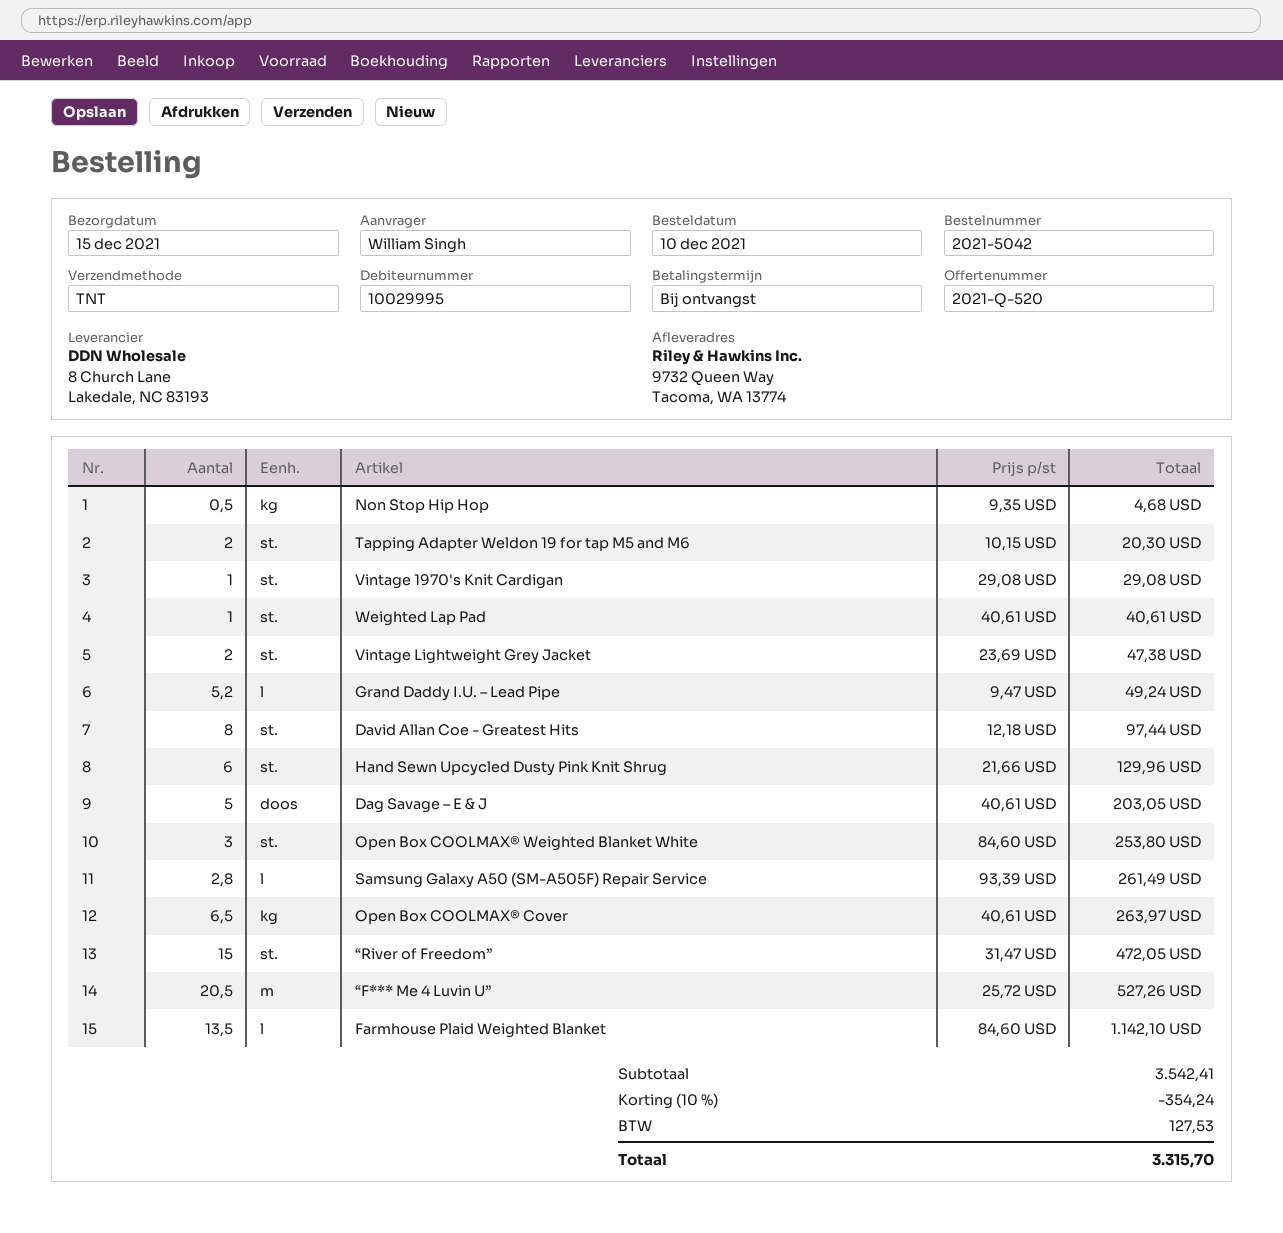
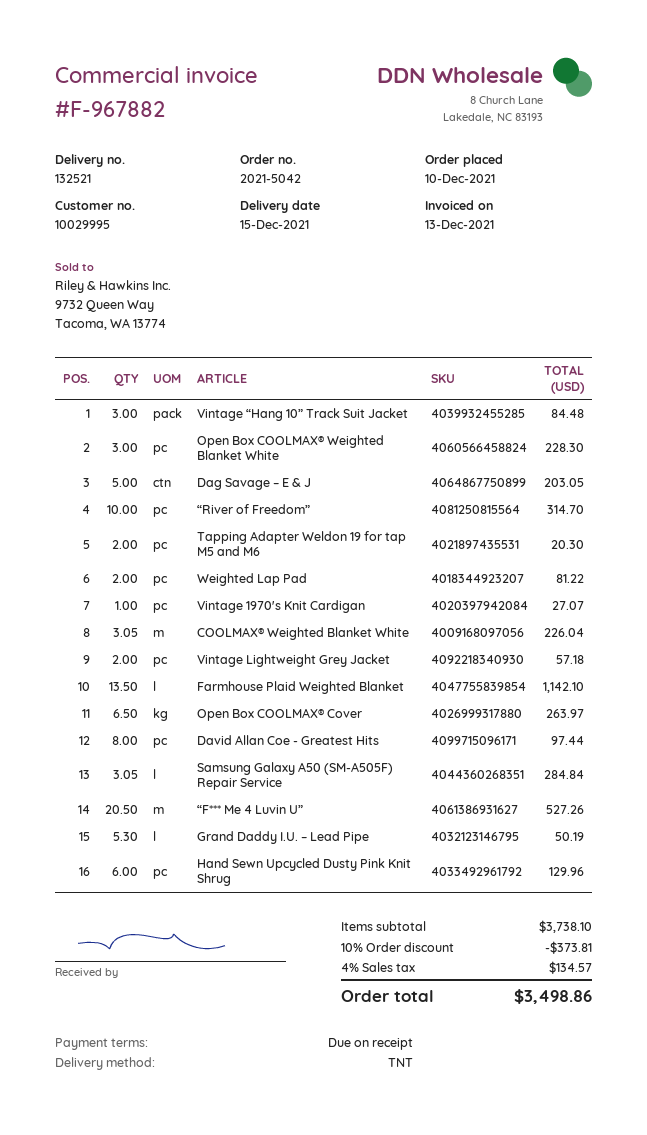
Non Stop Hip Hop: 0.5 for 4.68 -> none
Vintage 1970's Knit Cardigan: 1 for 29.08 -> 1 for 27.07
Weighted Lap Pad: 1 for 40.61 -> 2 for 81.22
Vintage Lightweight Grey Jacket: 2 for 47.38 -> 2 for 57.18
Grand Daddy I.U. – Lead Pipe: 5.2 for 49.24 -> 5.3 for 50.19
Open Box COOLMAX® Weighted Blanket White: 3 for 253.80 -> 3 for 228.30
Samsung Galaxy A50 (SM-A505F) Repair Service: 2.8 for 261.49 -> 3.05 for 284.84
“River of Freedom”: 15 for 472.05 -> 10 for 314.70
Vintage “Hang 10” Track Suit Jacket: none -> 3 for 84.48
COOLMAX® Weighted Blanket White: none -> 3.05 for 226.04
subtotal: 3542.41 -> 3738.10
discount: 10% = 354.24 -> 10% = 373.81
tax: 127.53 -> 134.57
total: 3315.70 -> 3498.86

